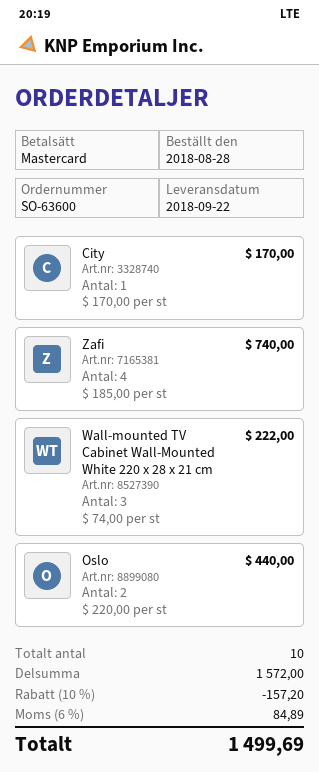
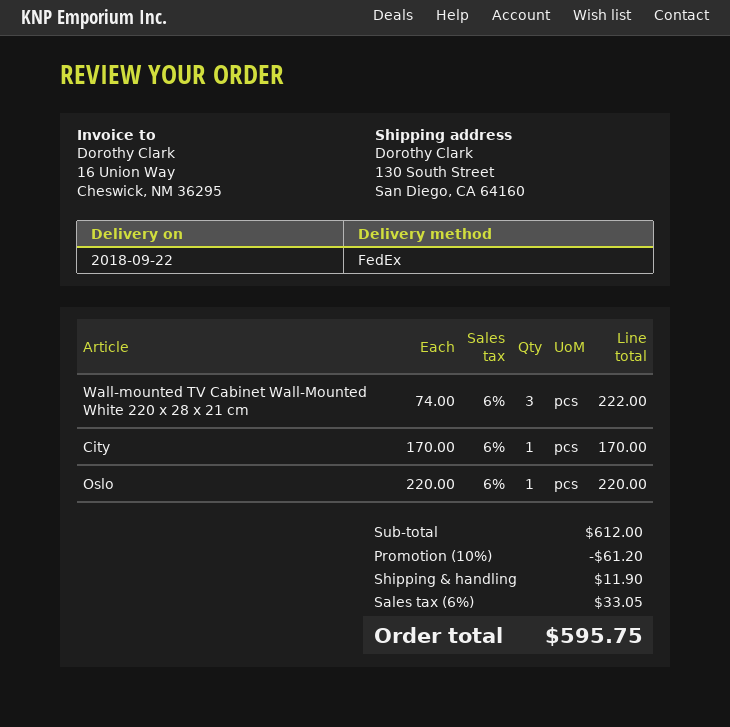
Zafi: 4 x 185.00 = 740.00 -> none
Oslo: 2 x 220.00 = 440.00 -> 1 x 220.00 = 220.00
subtotal: 1572.00 -> 612.00
discount: 10% = 157.20 -> 10% = 61.20
shipping: none -> 11.90
tax: 6% = 84.89 -> 6% = 33.05
total: 1499.69 -> 595.75

